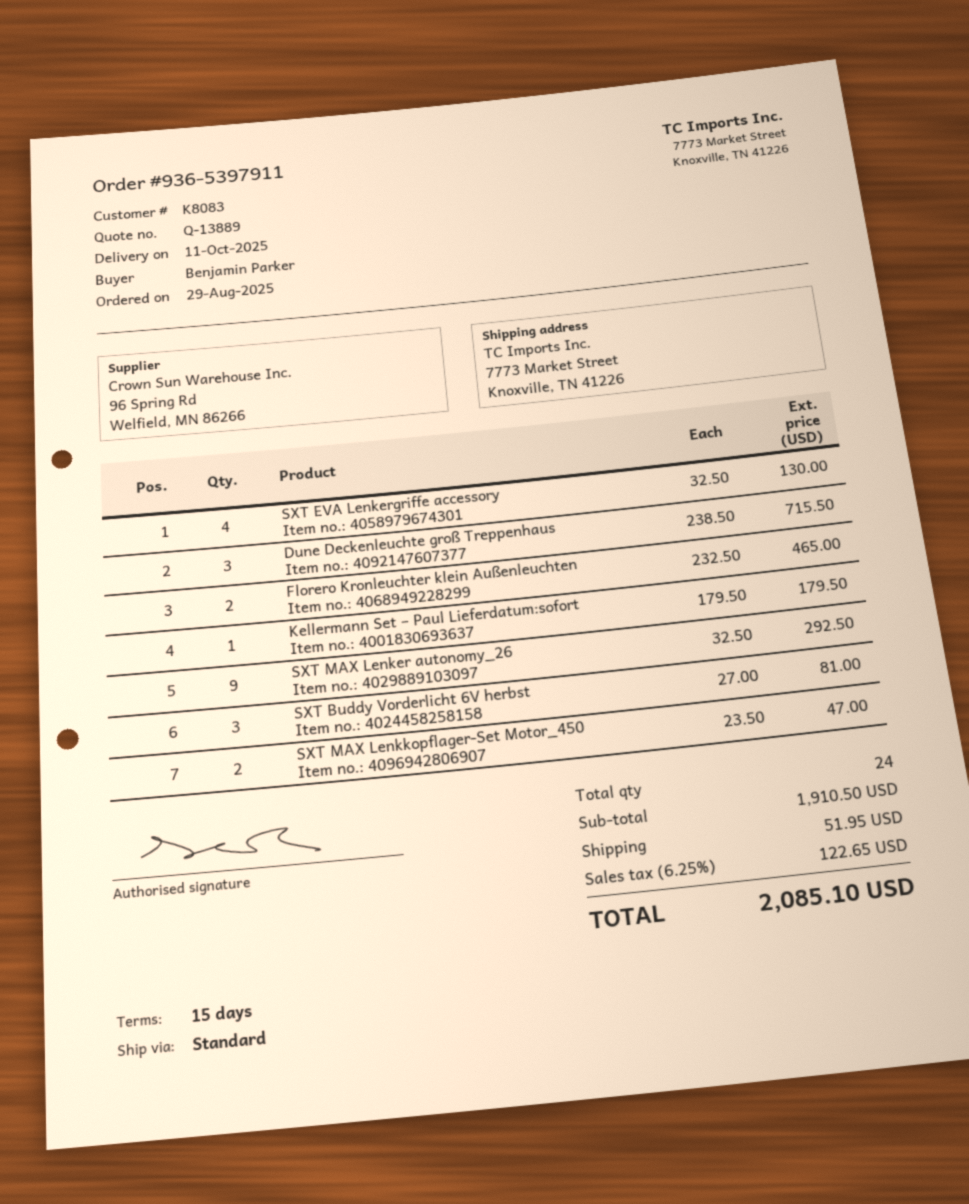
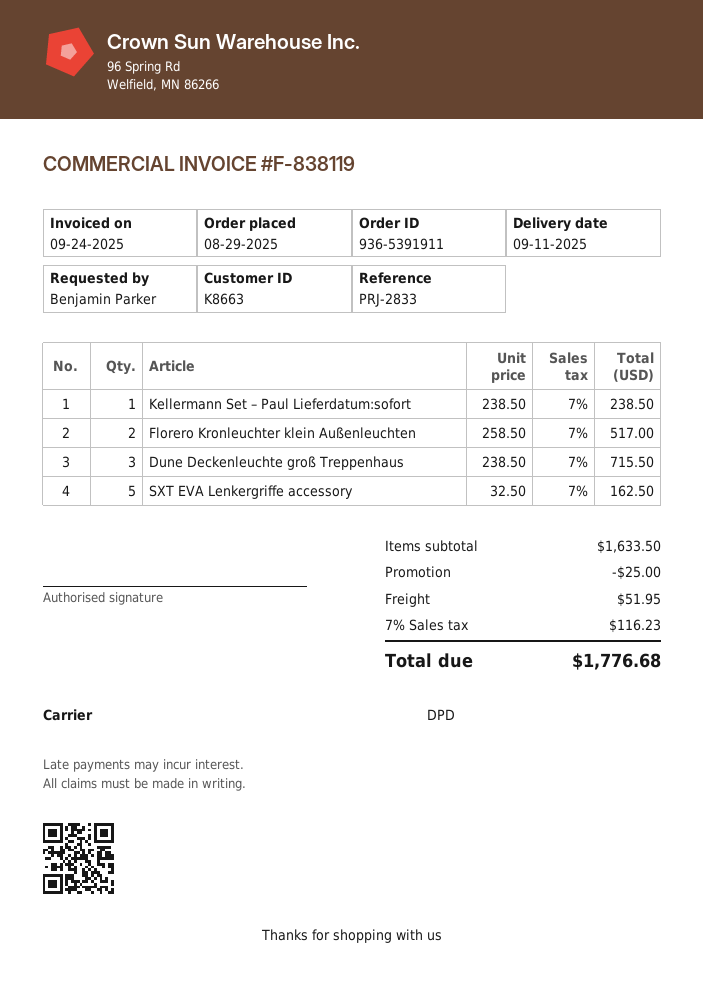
order number: 936-5397911 -> 936-5391911
delivery date: 2025-10-11 -> 2025-09-11
customer number: K8083 -> K8663
shipping method: standard -> DPD
SXT EVA Lenkergriffe accessory: 4 x 32.50 = 130.00 -> 5 x 32.50 = 162.50
Florero Kronleuchter klein Außenleuchten: 2 x 232.50 = 465.00 -> 2 x 258.50 = 517.00
Kellermann Set – Paul Lieferdatum:sofort: 1 x 179.50 = 179.50 -> 1 x 238.50 = 238.50
SXT MAX Lenker autonomy_26: 9 x 32.50 = 292.50 -> none
SXT Buddy Vorderlicht 6V herbst: 3 x 27.00 = 81.00 -> none
SXT MAX Lenkkopflager-Set Motor_450: 2 x 23.50 = 47.00 -> none
subtotal: 1910.50 -> 1633.50
discount: none -> 25.00
tax: 6.25% = 122.65 -> 7% = 116.23
total: 2085.10 -> 1776.68

